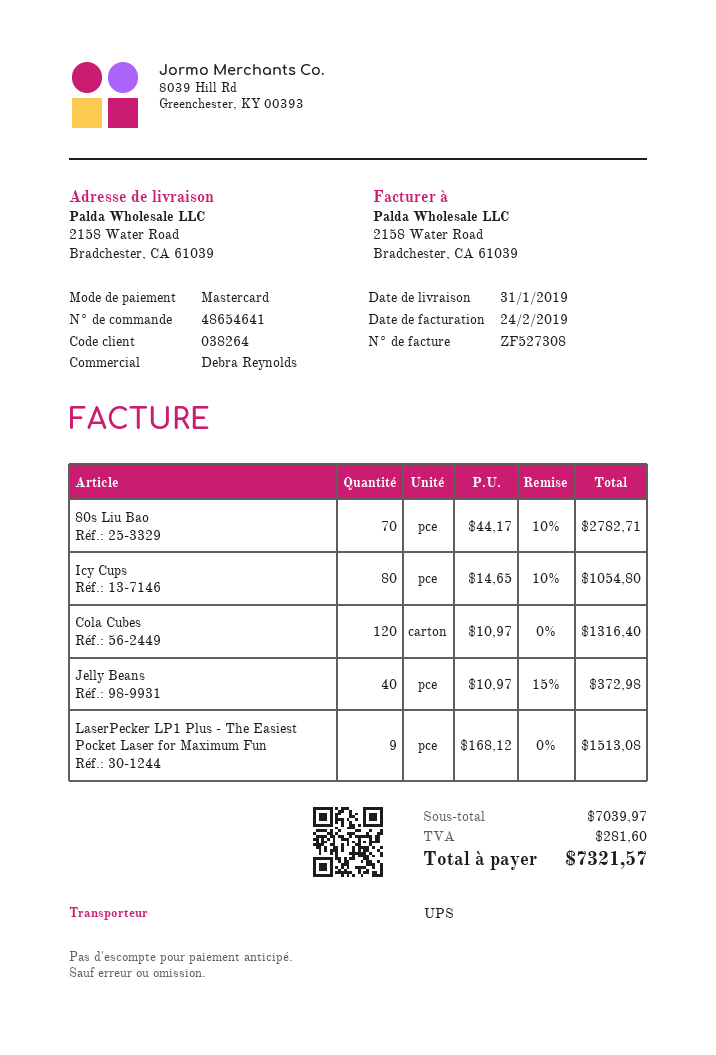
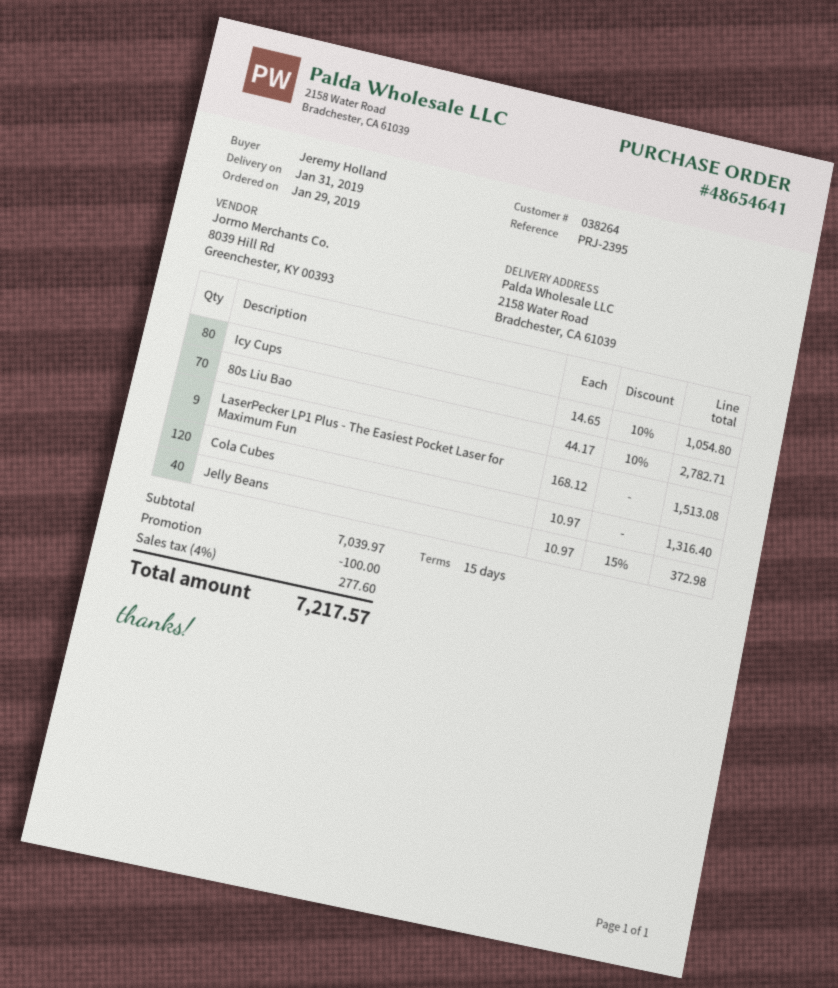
discount: none -> 100.00
tax: 281.60 -> 277.60
total: 7321.57 -> 7217.57

